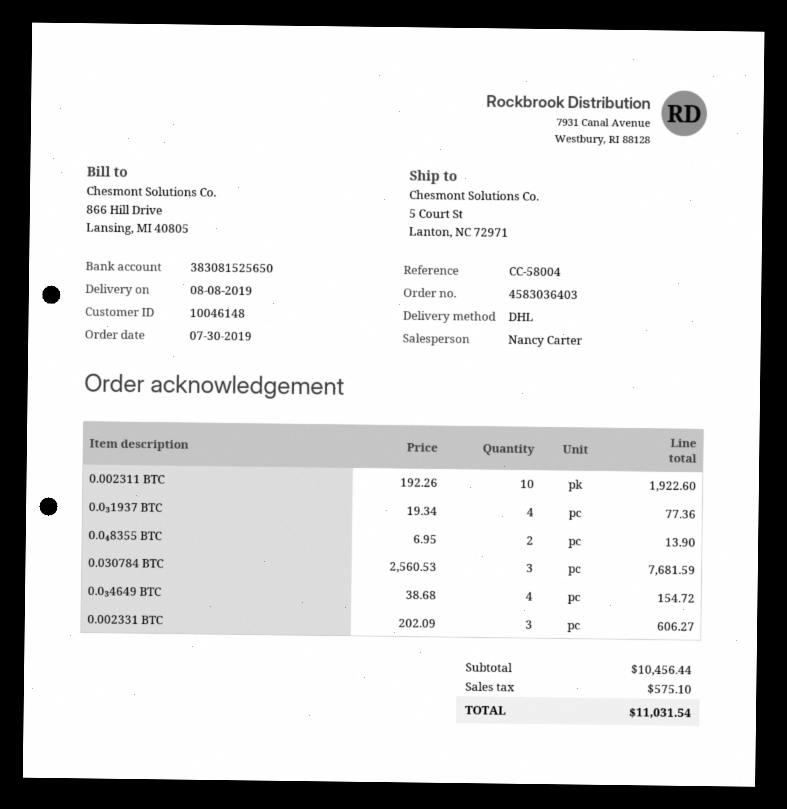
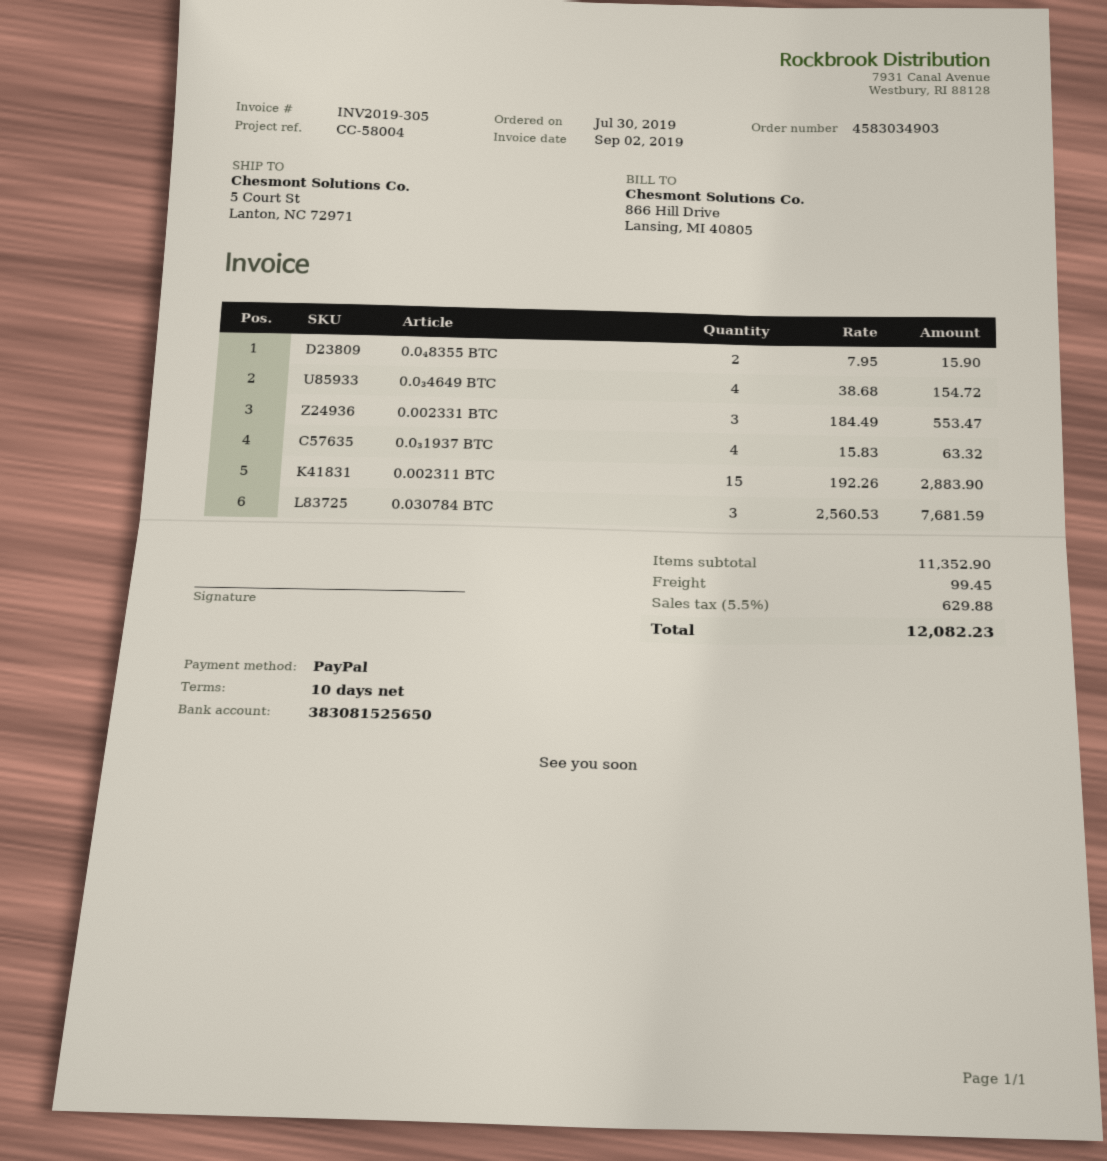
order number: 4583036403 -> 4583034903
0.002311 BTC: 10 x 192.26 = 1922.60 -> 15 x 192.26 = 2883.90
0.0₃1937 BTC: 4 x 19.34 = 77.36 -> 4 x 15.83 = 63.32
0.0₄8355 BTC: 2 x 6.95 = 13.90 -> 2 x 7.95 = 15.90
0.002331 BTC: 3 x 202.09 = 606.27 -> 3 x 184.49 = 553.47
subtotal: 10456.44 -> 11352.90
shipping: none -> 99.45
tax: 575.10 -> 629.88
total: 11031.54 -> 12082.23

